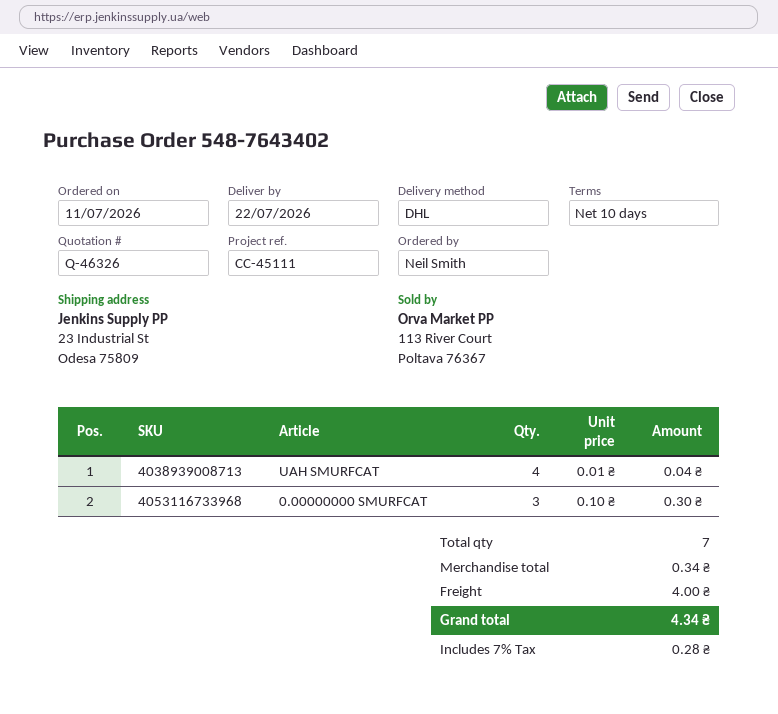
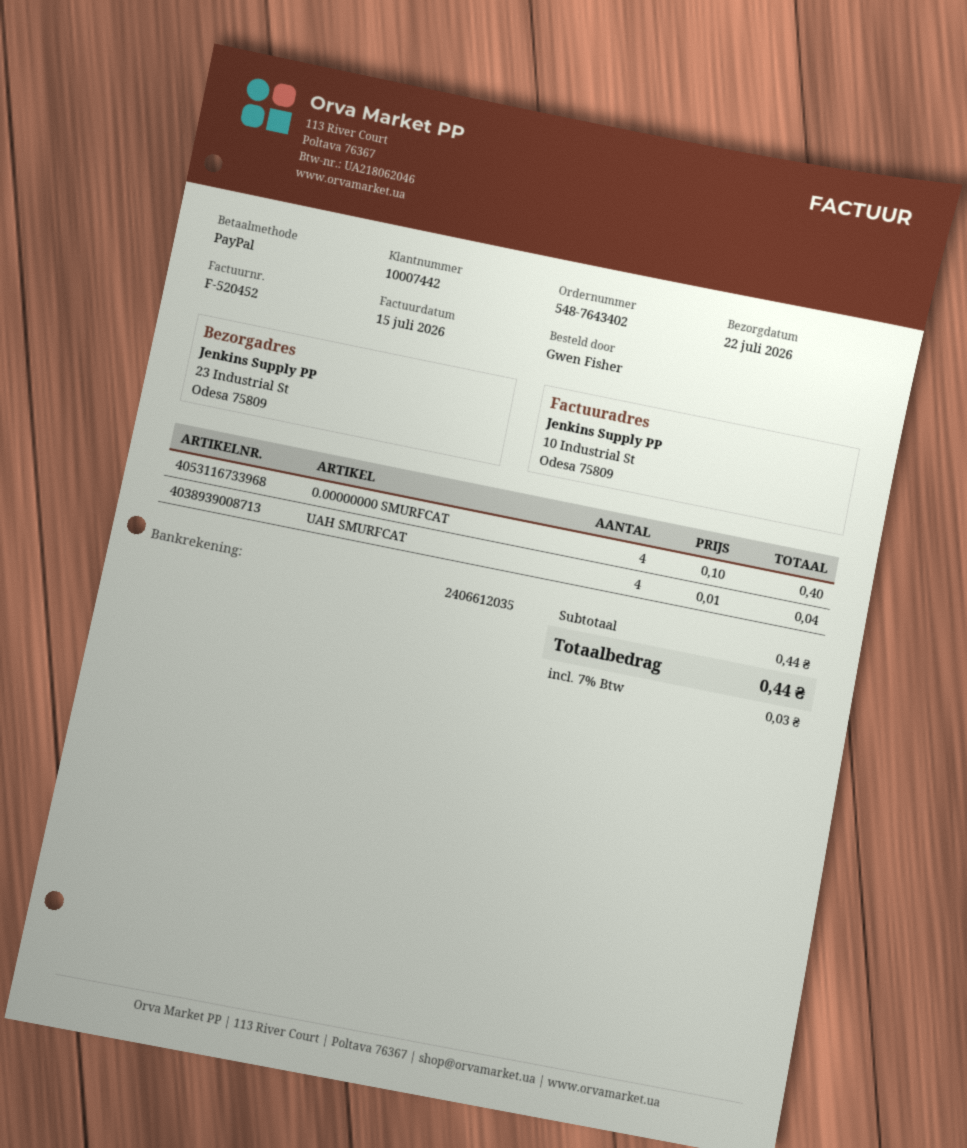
ordered by: Neil Smith -> Gwen Fisher
0.00000000 SMURFCAT: 3 x 0.10 = 0.30 -> 4 x 0.10 = 0.40
subtotal: 0.34 -> 0.44
shipping: 4.00 -> none
tax: 7% = 0.28 -> 7% = 0.03
total: 4.34 -> 0.44

